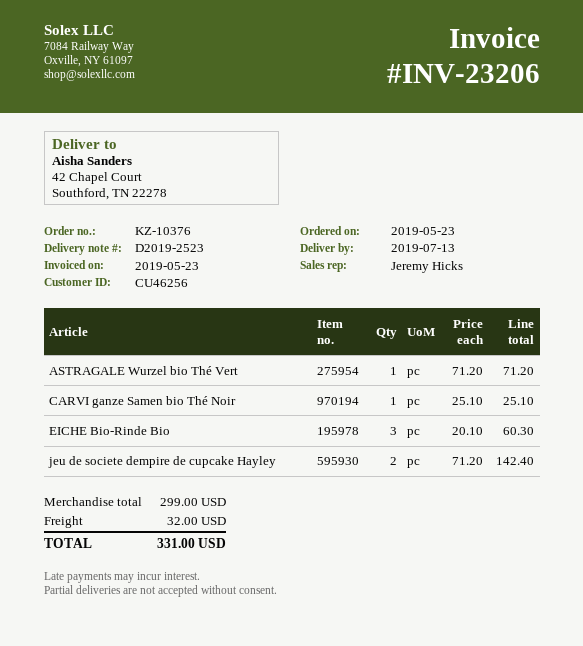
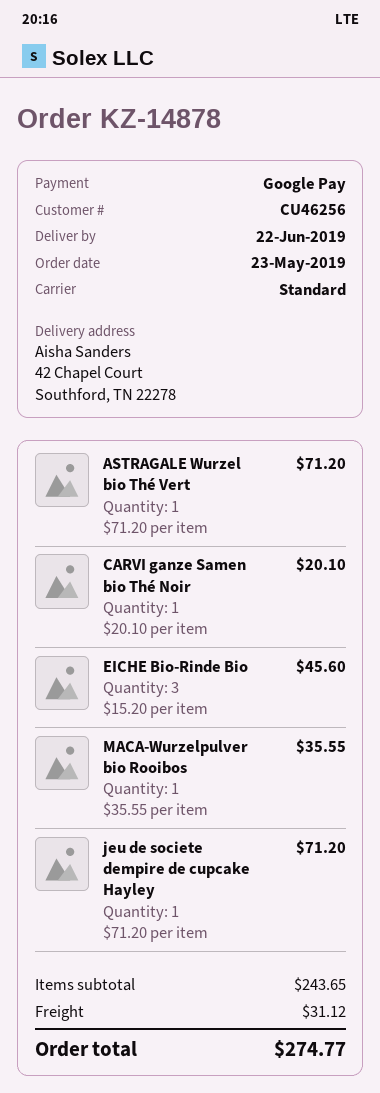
order number: KZ-10376 -> KZ-14878
delivery date: 2019-07-13 -> 2019-06-22
CARVI ganze Samen bio Thé Noir: 1 x 25.10 = 25.10 -> 1 x 20.10 = 20.10
EICHE Bio-Rinde Bio: 3 x 20.10 = 60.30 -> 3 x 15.20 = 45.60
jeu de societe dempire de cupcake Hayley: 2 x 71.20 = 142.40 -> 1 x 71.20 = 71.20
MACA-Wurzelpulver bio Rooibos: none -> 1 x 35.55 = 35.55
subtotal: 299.00 -> 243.65
shipping: 32.00 -> 31.12
total: 331.00 -> 274.77

